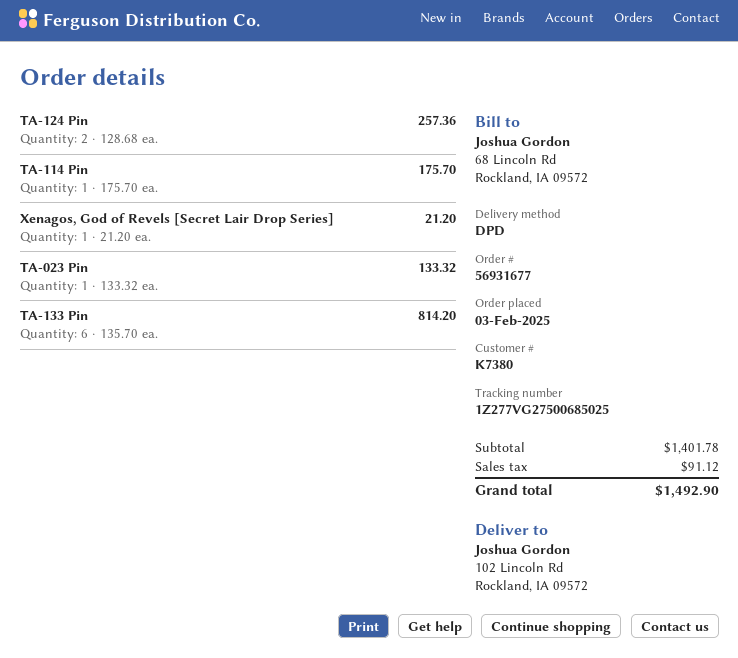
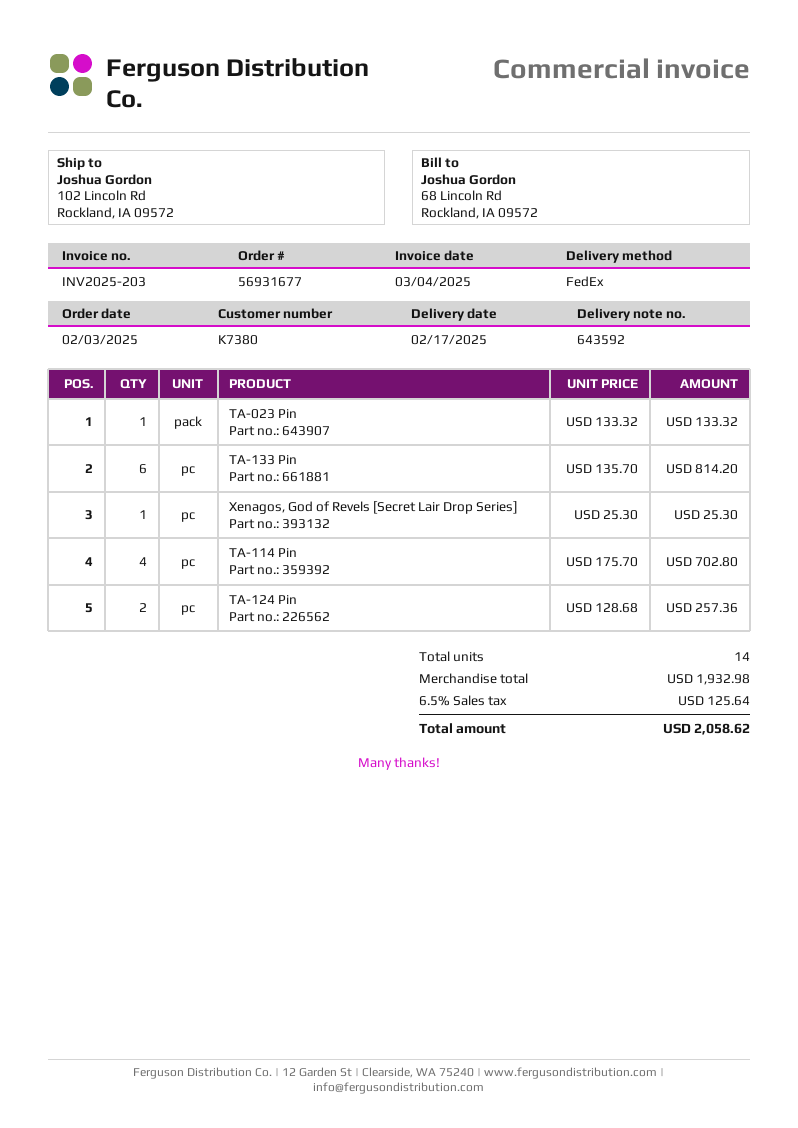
shipping method: DPD -> FedEx
TA-114 Pin: 1 x 175.70 = 175.70 -> 4 x 175.70 = 702.80
Xenagos, God of Revels [Secret Lair Drop Series]: 1 x 21.20 = 21.20 -> 1 x 25.30 = 25.30
subtotal: 1401.78 -> 1932.98
tax: 91.12 -> 125.64
total: 1492.90 -> 2058.62

